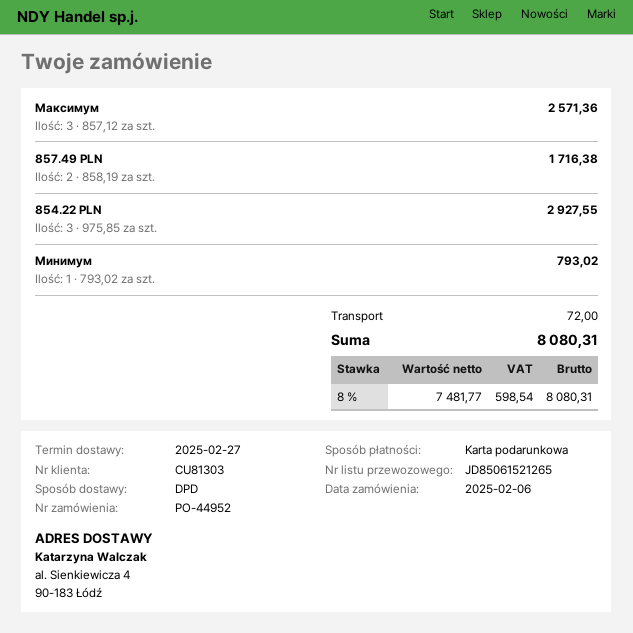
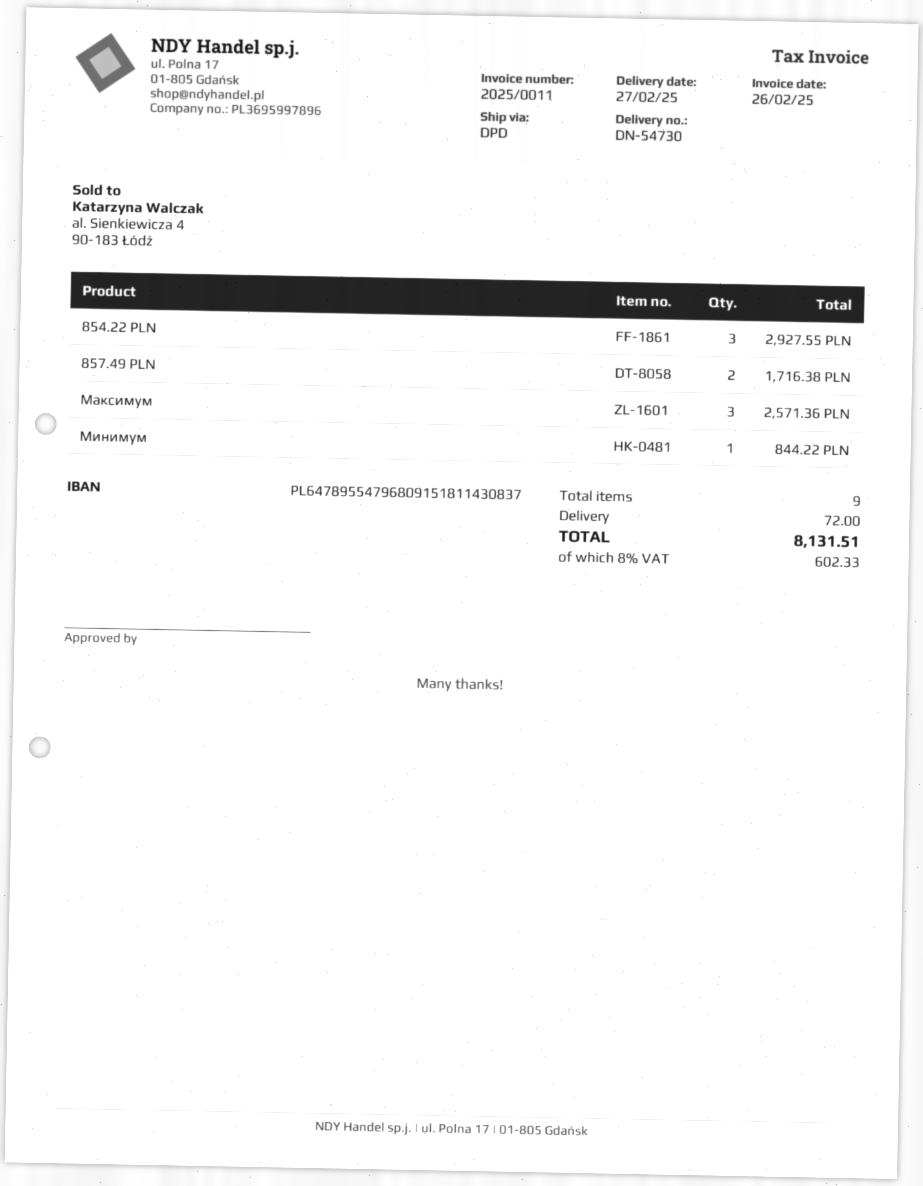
Минимум: 1 for 793.02 -> 1 for 844.22
tax: 8% = 598.54 -> 8% = 602.33
total: 8080.31 -> 8131.51

